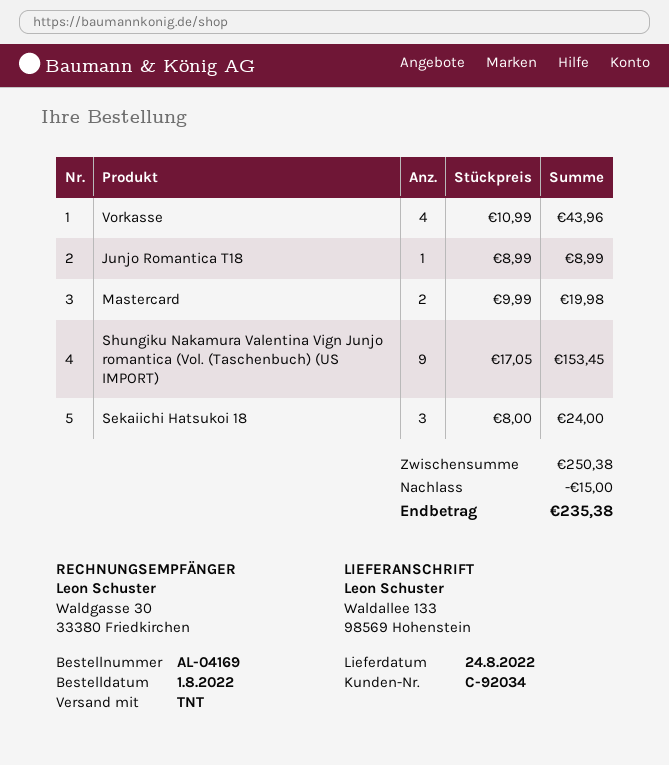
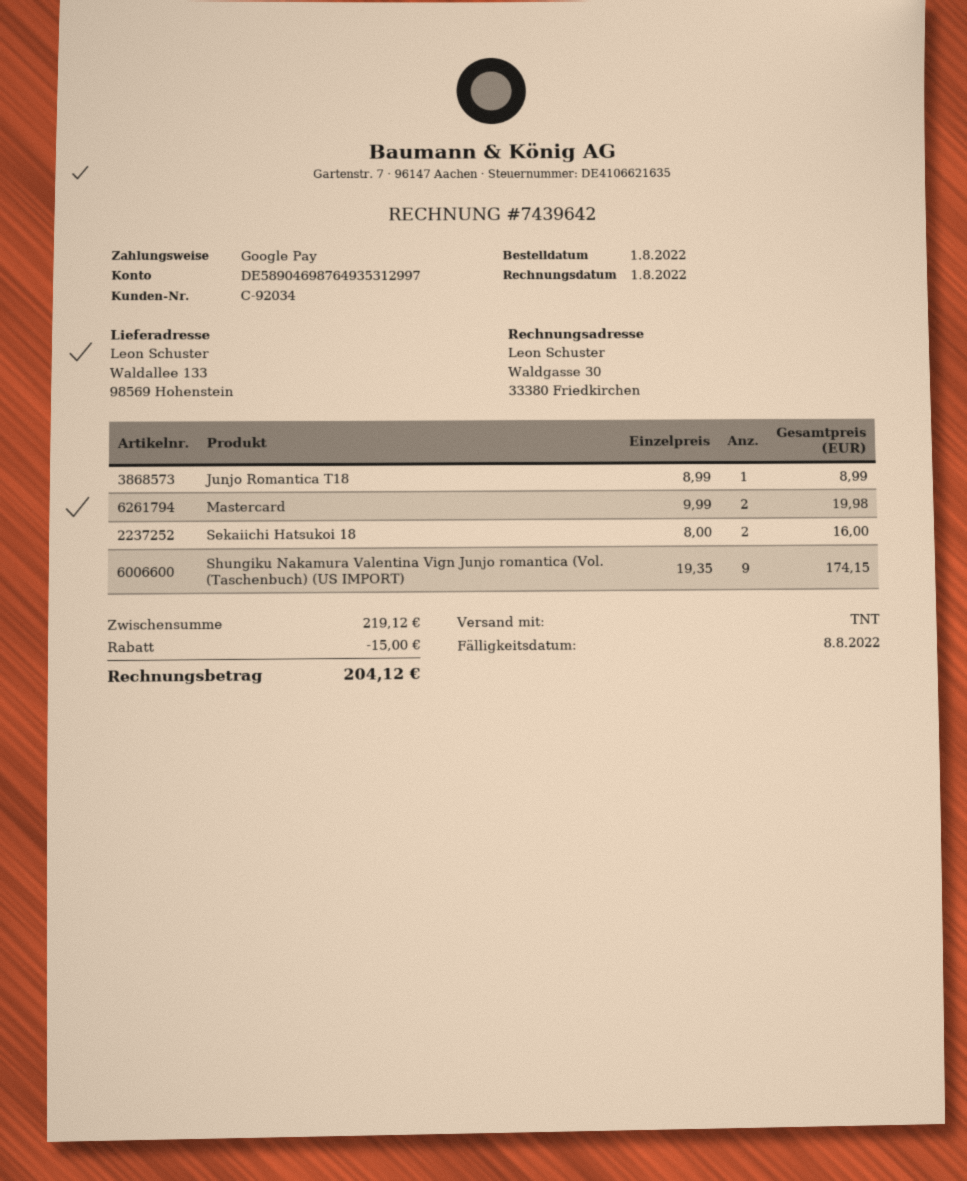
Vorkasse: 4 x 10.99 = 43.96 -> none
Shungiku Nakamura Valentina Vign Junjo romantica (Vol. (Taschenbuch) (US IMPORT): 9 x 17.05 = 153.45 -> 9 x 19.35 = 174.15
Sekaiichi Hatsukoi 18: 3 x 8.00 = 24.00 -> 2 x 8.00 = 16.00
subtotal: 250.38 -> 219.12
total: 235.38 -> 204.12

